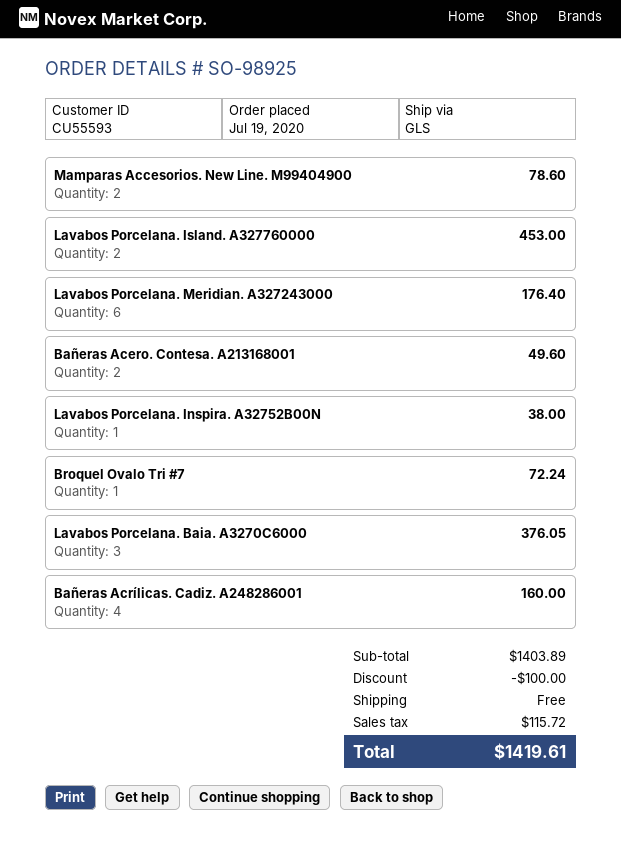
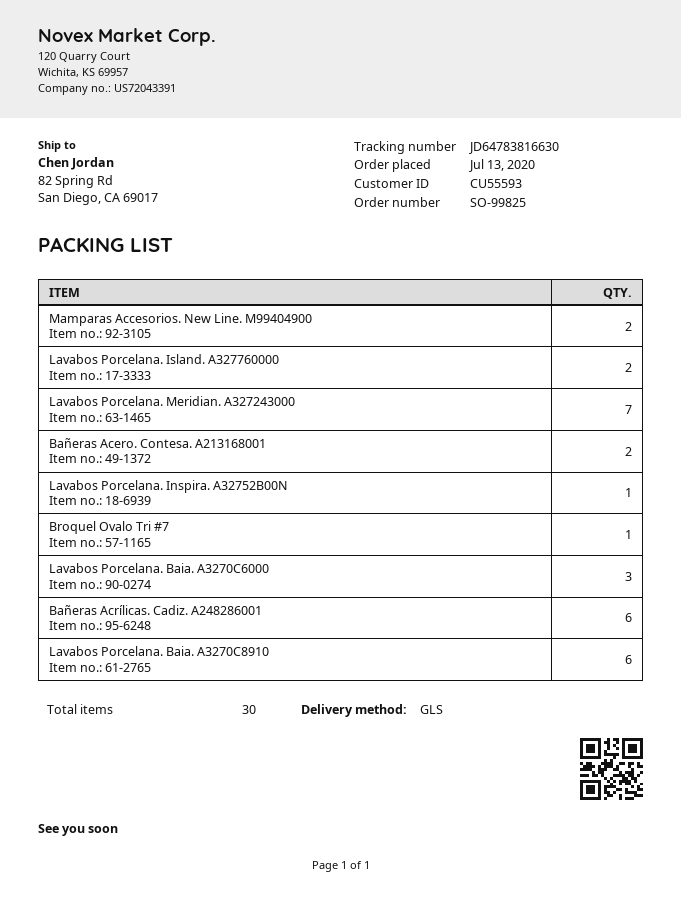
order number: SO-98925 -> SO-99825
order date: 2020-07-19 -> 2020-07-13
Lavabos Porcelana. Meridian. A327243000: 6 -> 7
Bañeras Acrílicas. Cadiz. A248286001: 4 -> 6
Lavabos Porcelana. Baia. A3270C8910: none -> 6

